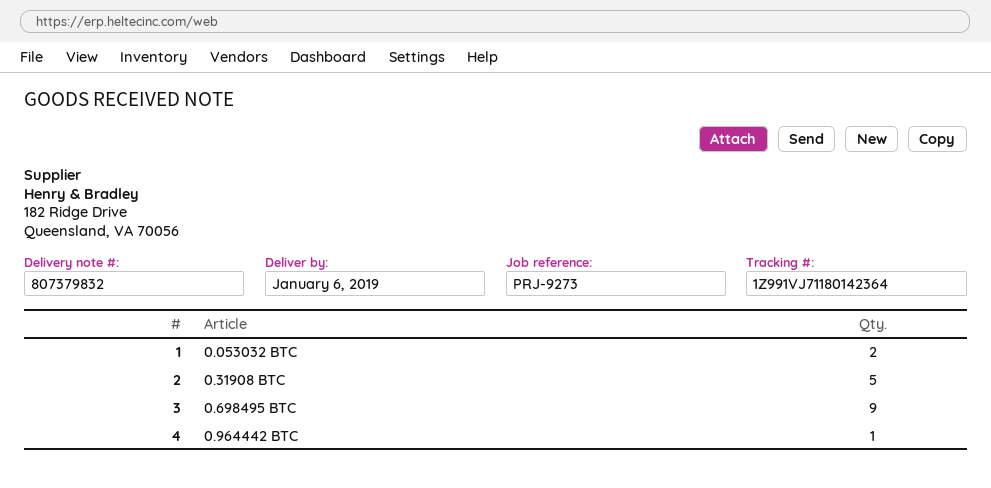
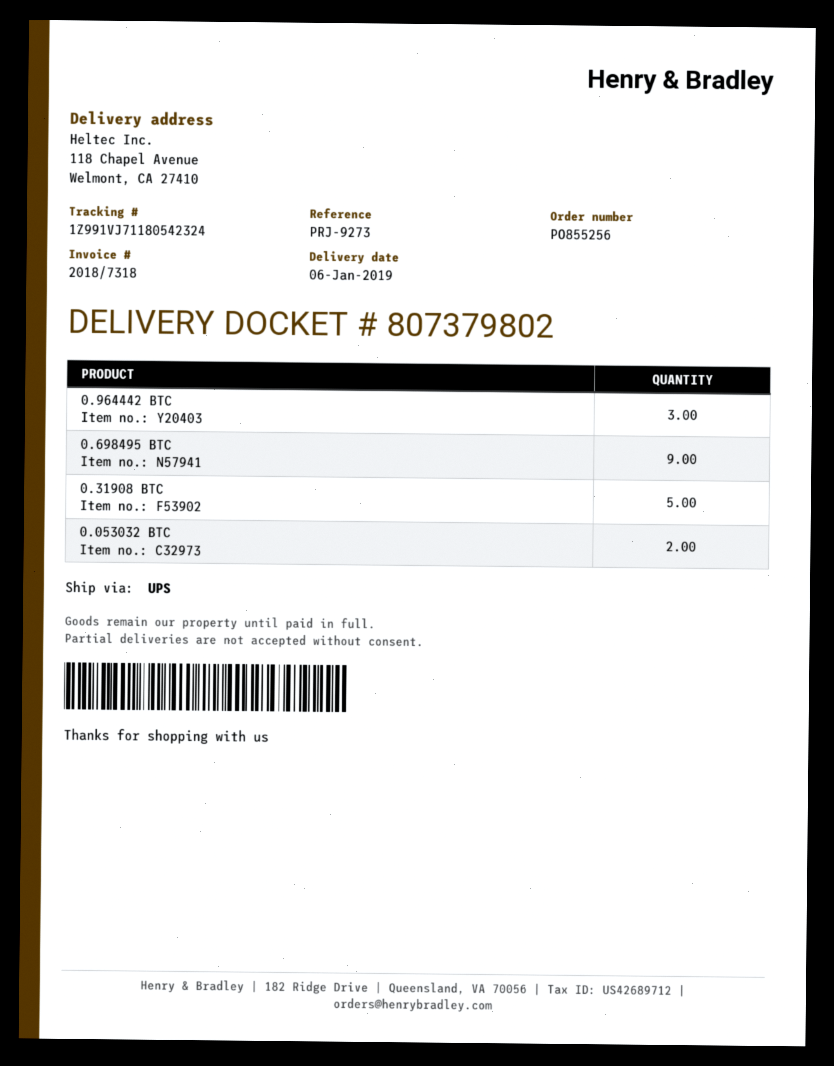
delivery note number: 807379832 -> 807379802
tracking number: 1Z991VJ71180142364 -> 1Z991VJ71180542324
0.964442 BTC: 1 -> 3

